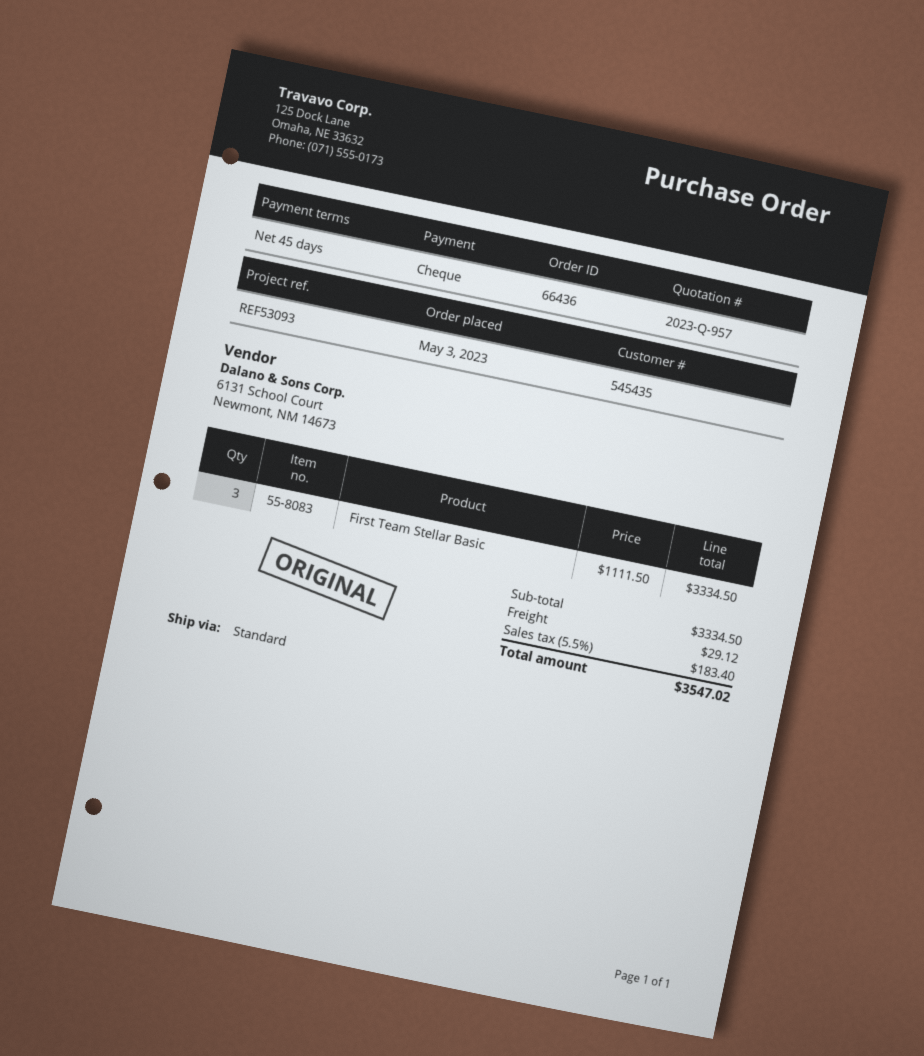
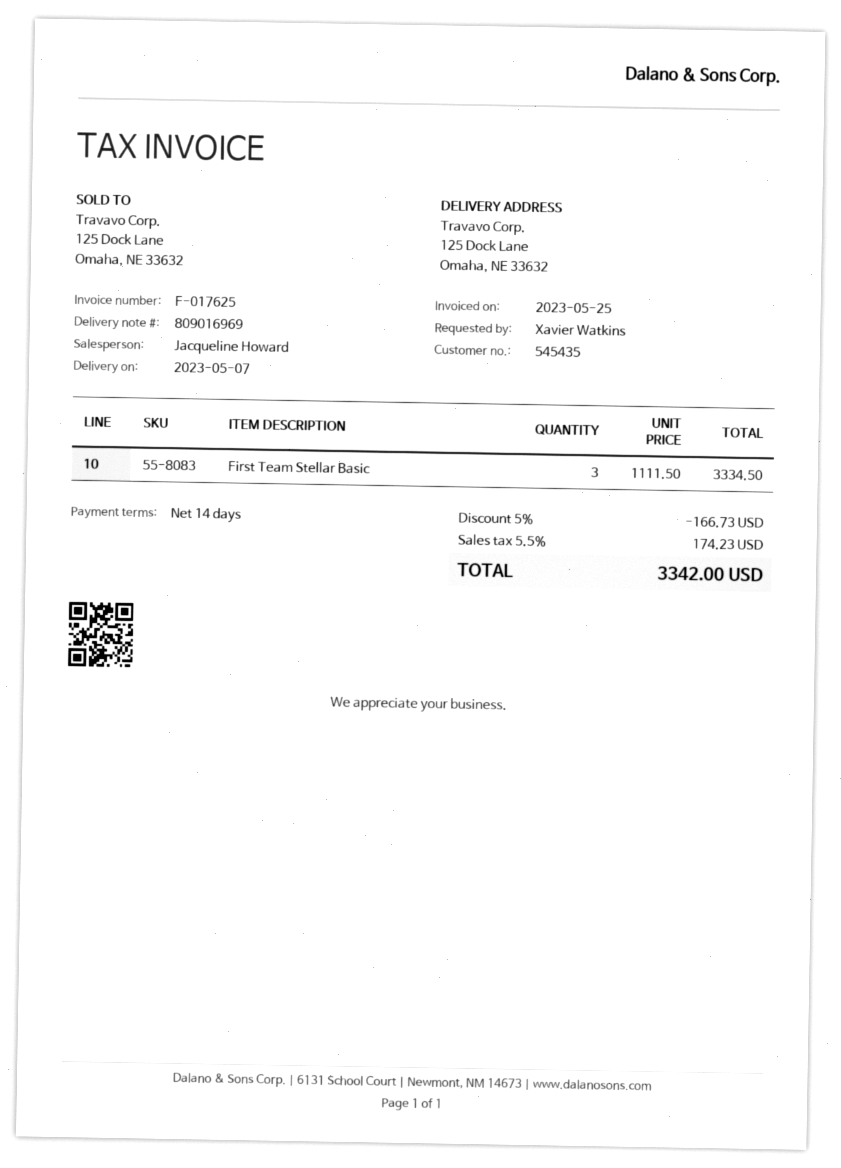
payment terms: 45 days -> 14 days
discount: none -> 5% = 166.73
shipping: 29.12 -> none
tax: 5.5% = 183.40 -> 5.5% = 174.23
total: 3547.02 -> 3342.00

